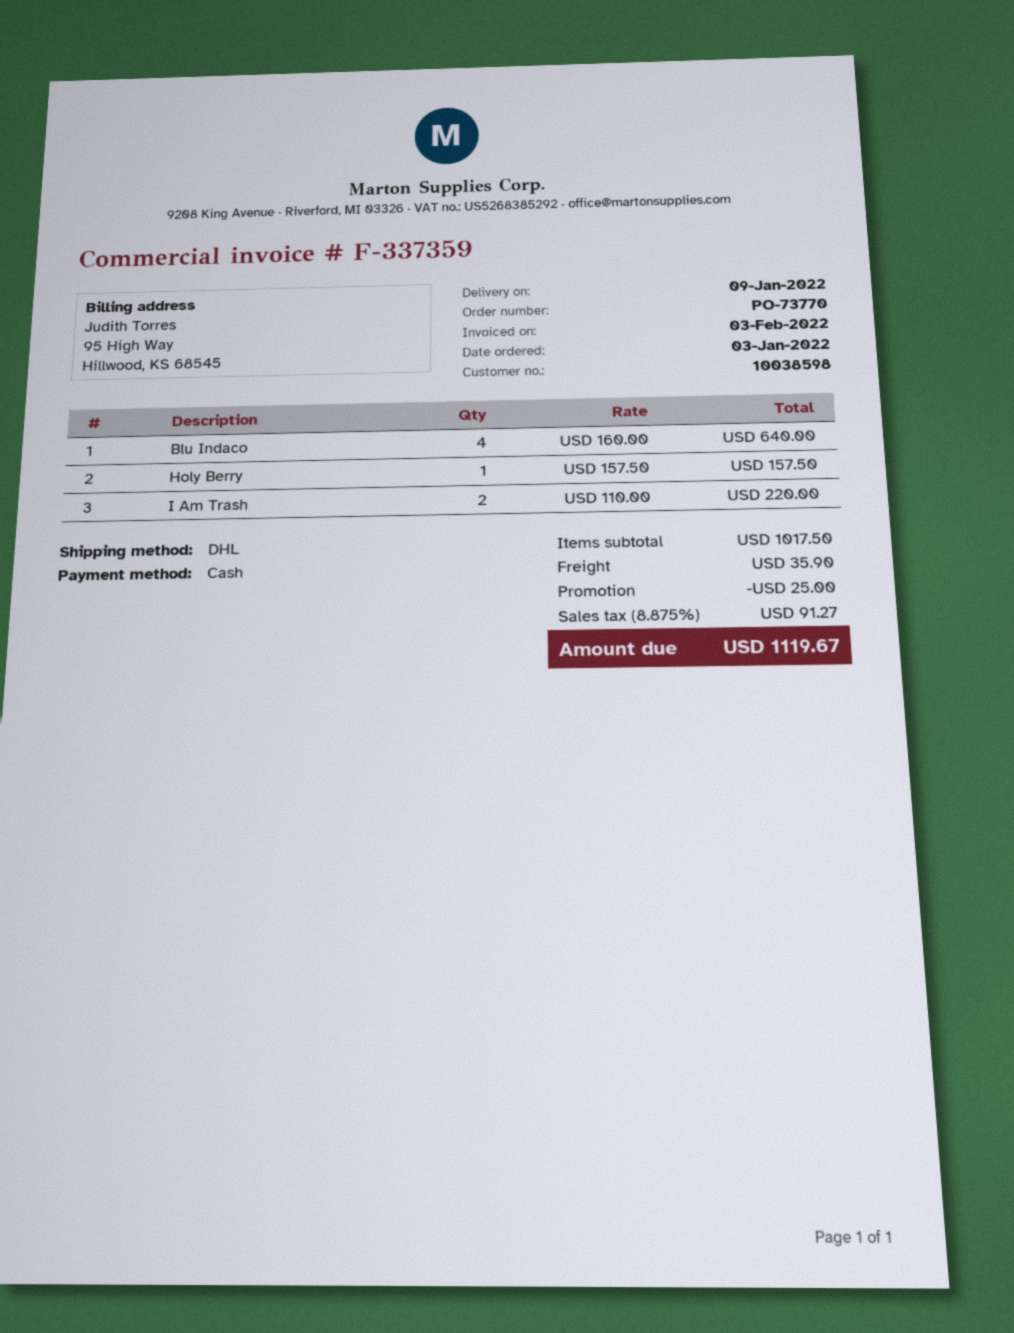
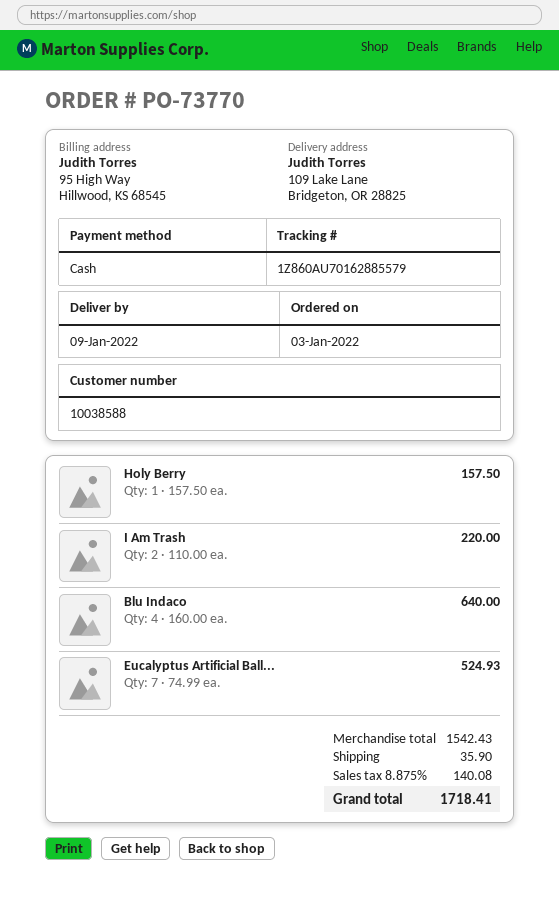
customer number: 10038598 -> 10038588
Eucalyptus Artificial Ball...: none -> 7 x 74.99 = 524.93
subtotal: 1017.50 -> 1542.43
discount: 25.00 -> none
tax: 8.875% = 91.27 -> 8.875% = 140.08
total: 1119.67 -> 1718.41

